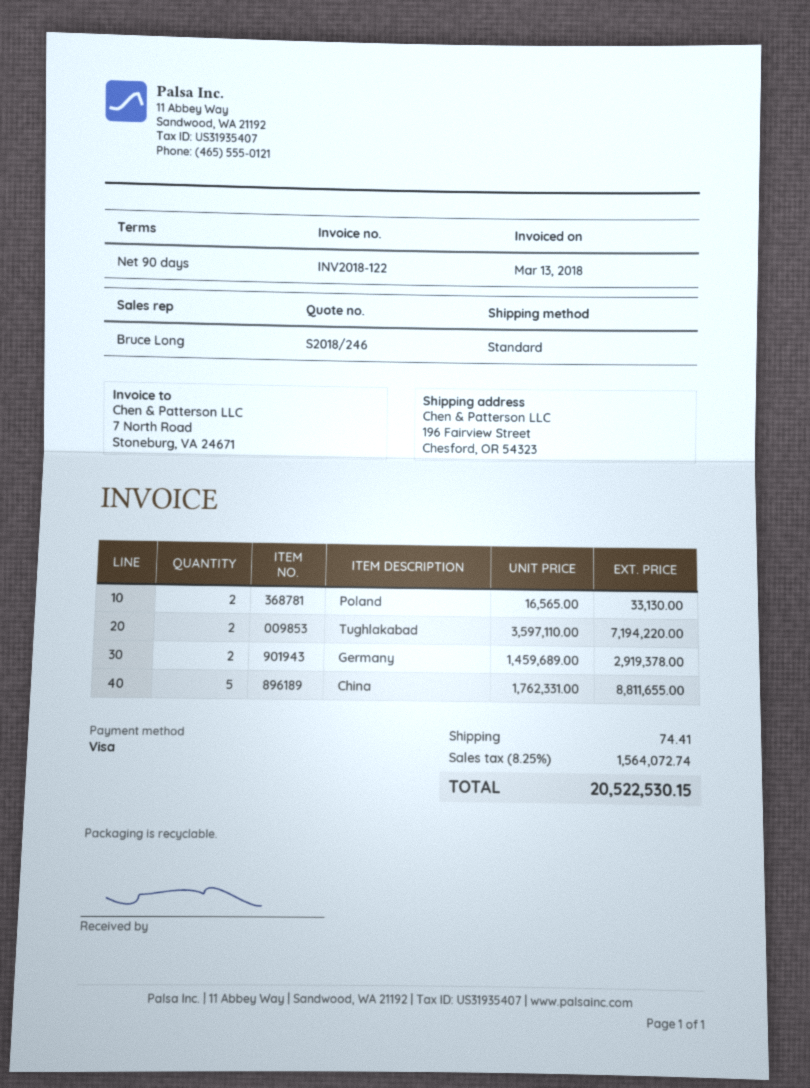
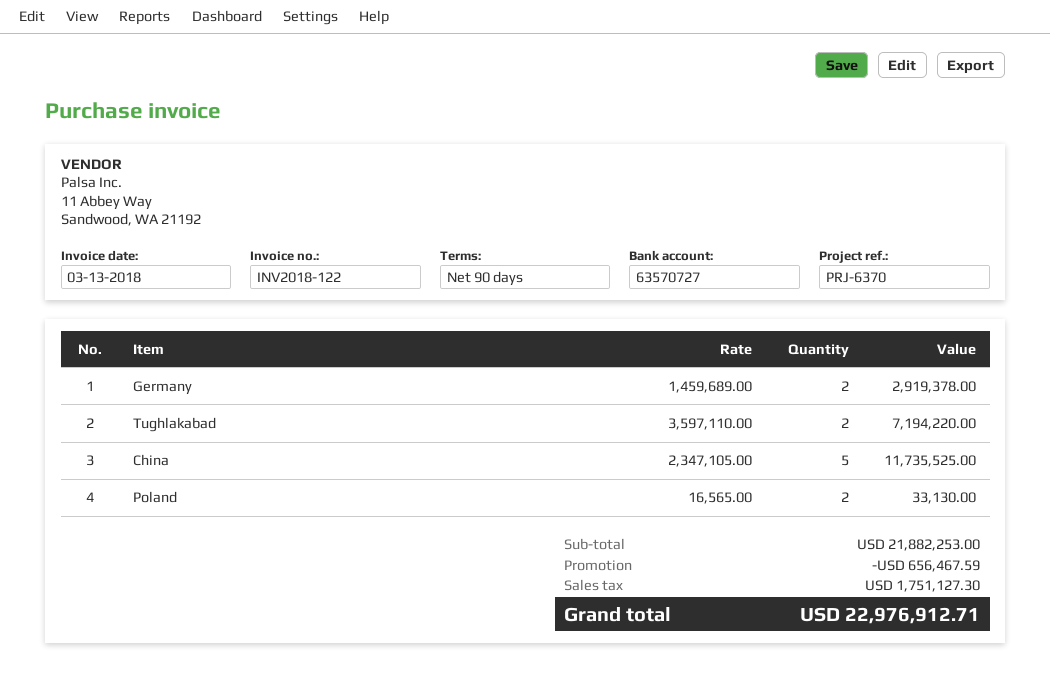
China: 5 x 1762331.00 = 8811655.00 -> 5 x 2347105.00 = 11735525.00
discount: none -> 656467.59
shipping: 74.41 -> none
tax: 1564072.74 -> 1751127.30
total: 20522530.15 -> 22976912.71

